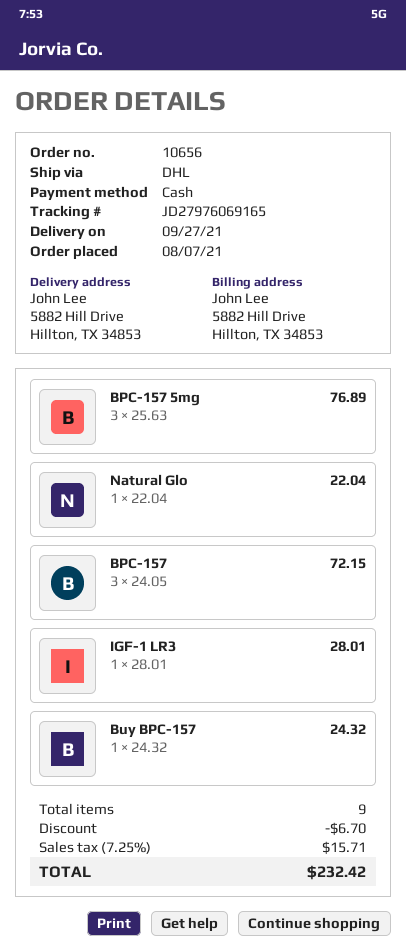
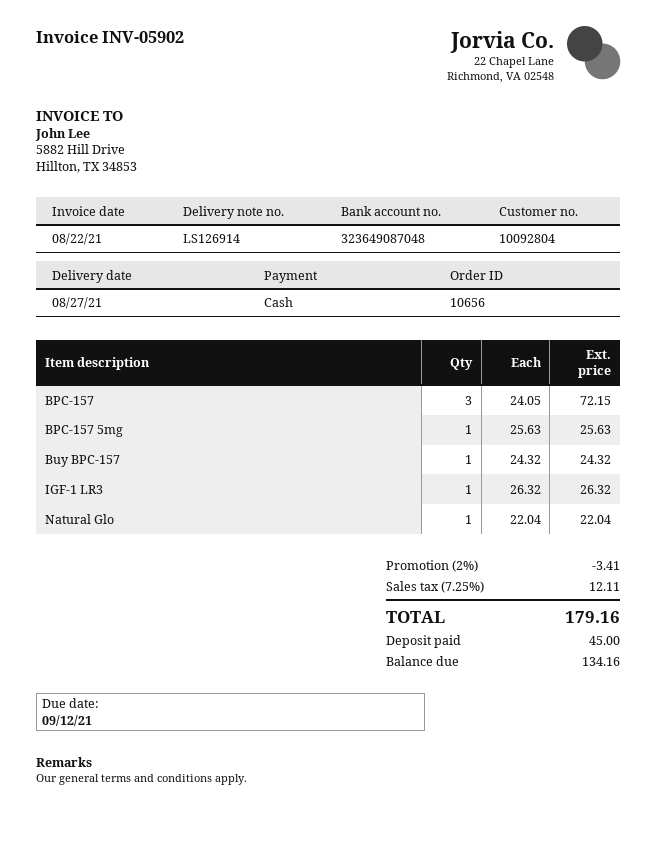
delivery date: 2021-09-27 -> 2021-08-27
BPC-157 5mg: 3 x 25.63 = 76.89 -> 1 x 25.63 = 25.63
IGF-1 LR3: 1 x 28.01 = 28.01 -> 1 x 26.32 = 26.32
discount: 6.70 -> 3.41
tax: 7.25% = 15.71 -> 7.25% = 12.11
total: 232.42 -> 179.16

